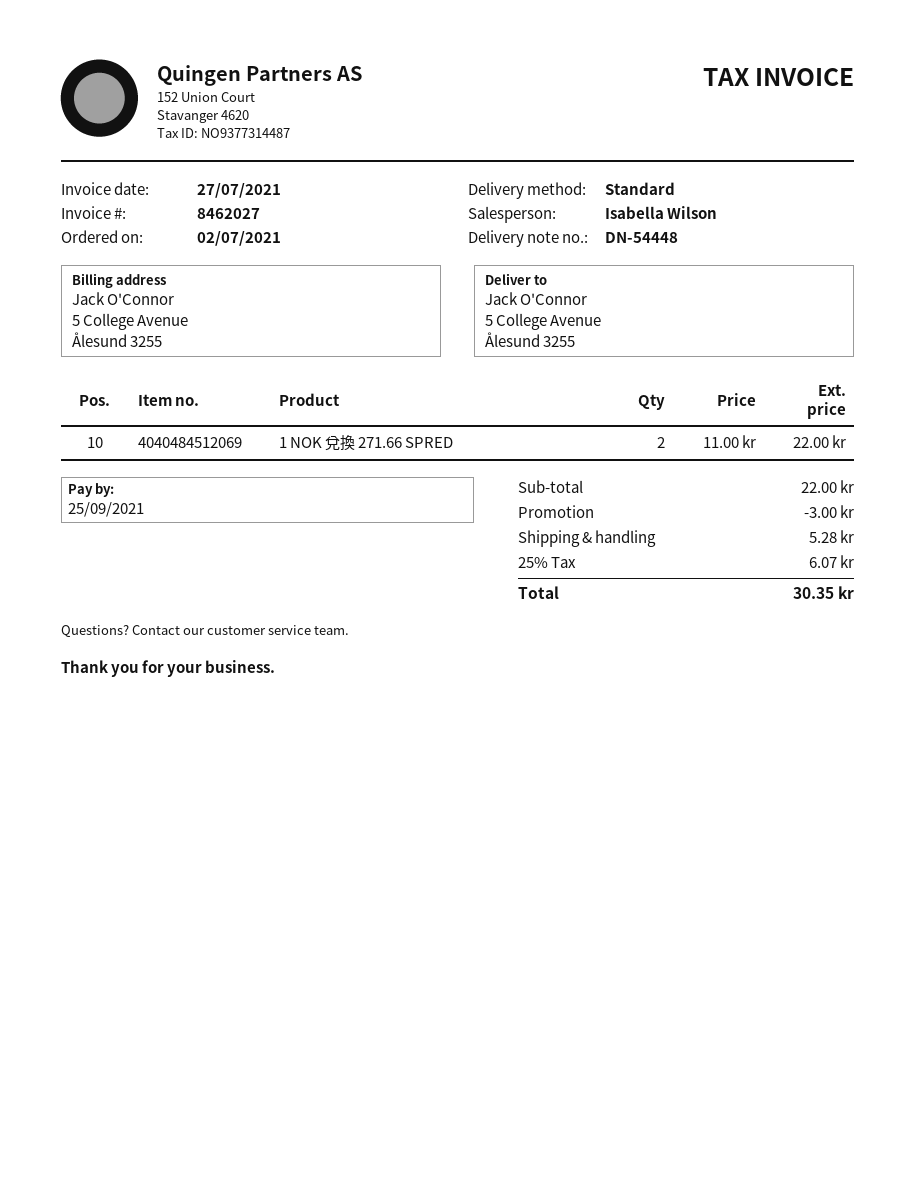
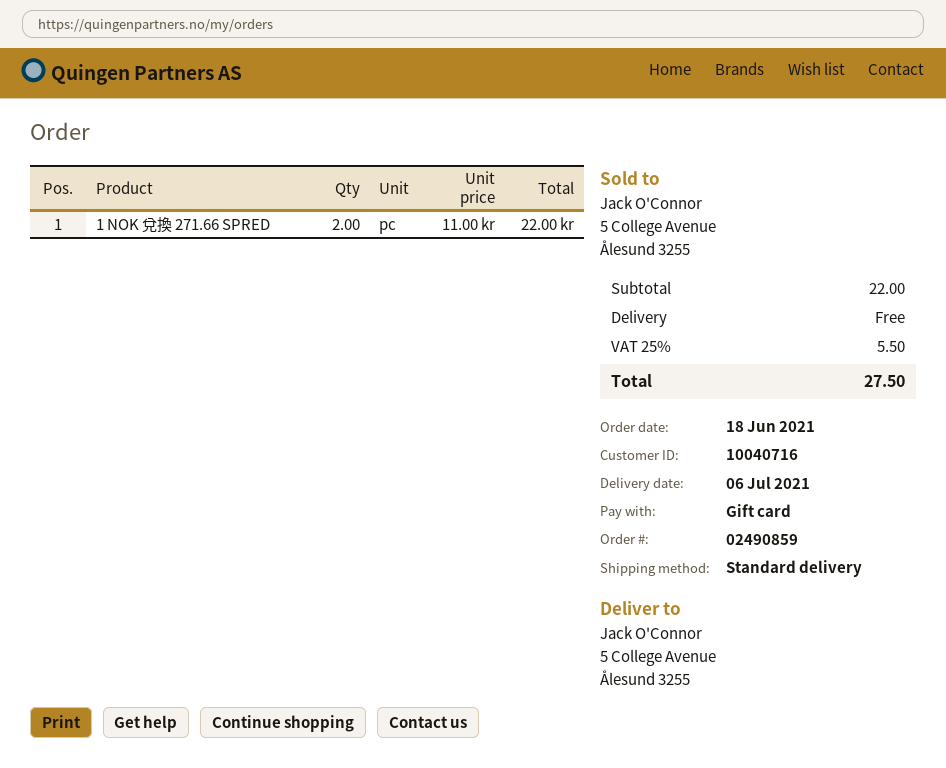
order date: 2021-07-02 -> 2021-06-18
discount: 3.00 -> none
shipping: 5.28 -> 0.00
tax: 25% = 6.07 -> 25% = 5.50
total: 30.35 -> 27.50

